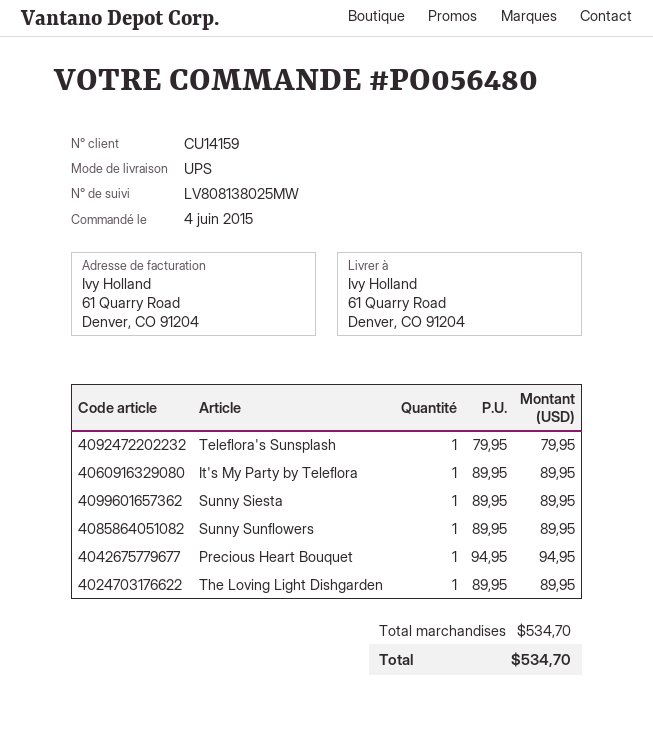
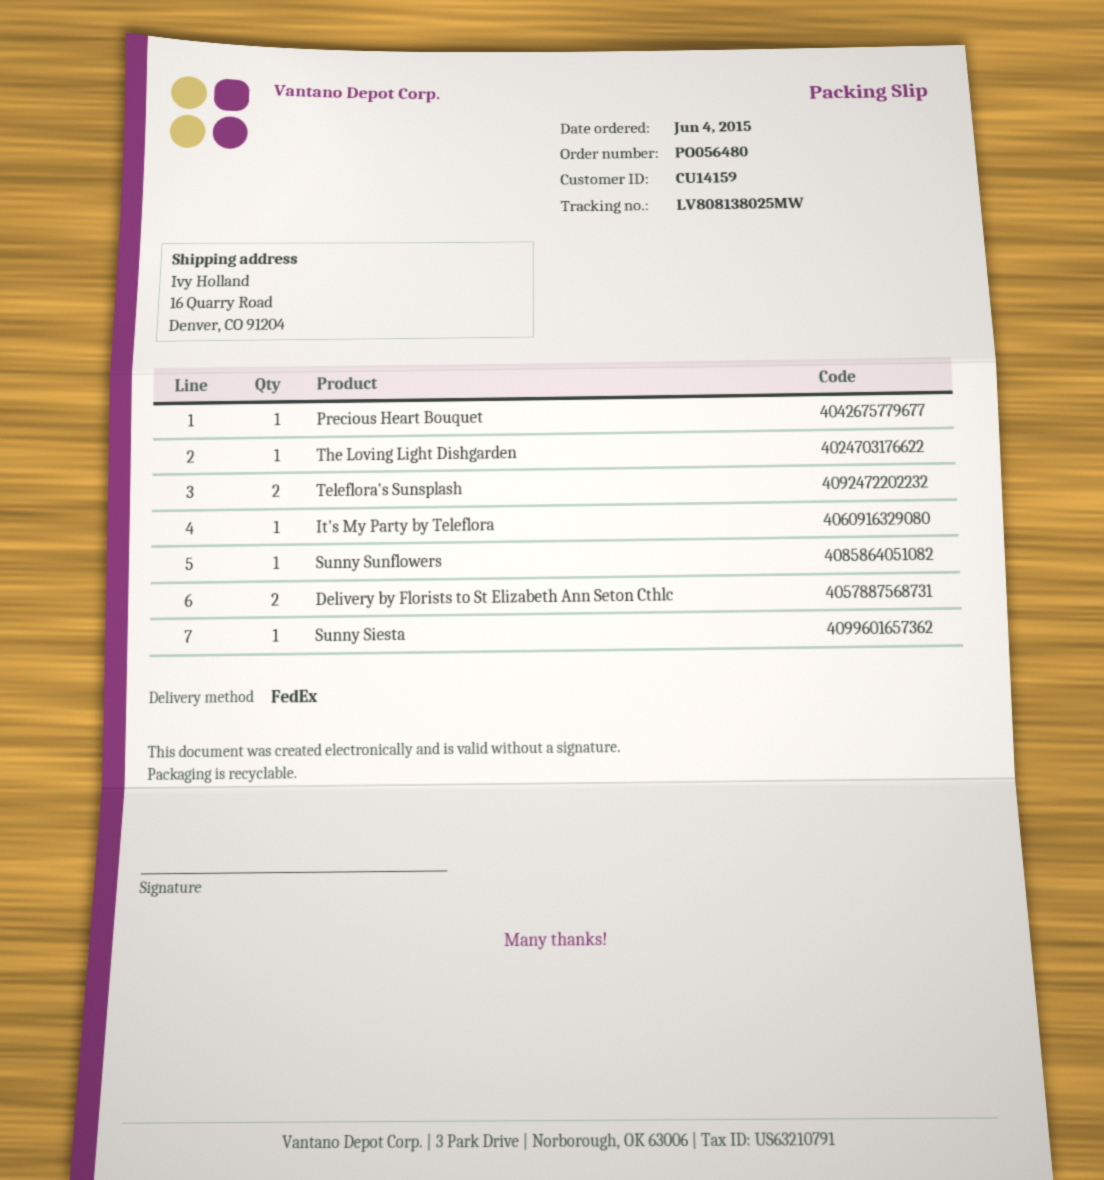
shipping method: UPS -> FedEx
ship to: 61 Quarry Road, Denver, CO 91204 -> 16 Quarry Road, Denver, CO 91204
Teleflora's Sunsplash: 1 -> 2
Delivery by Florists to St Elizabeth Ann Seton Cthlc: none -> 2

